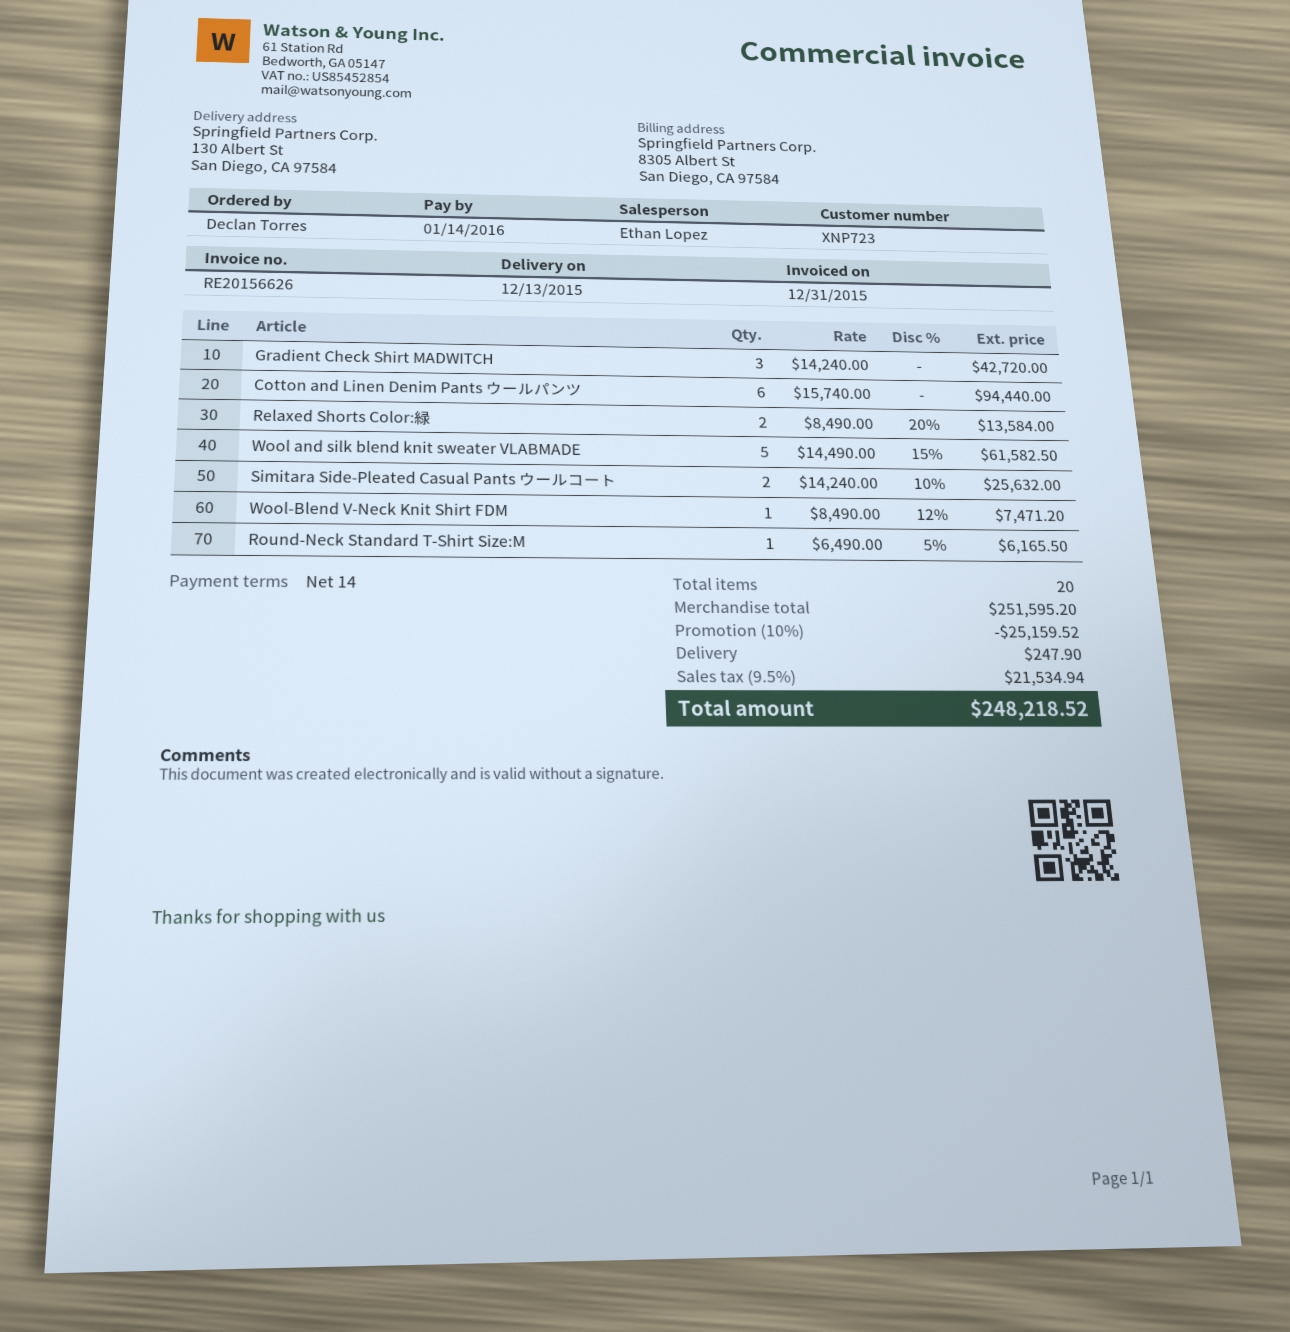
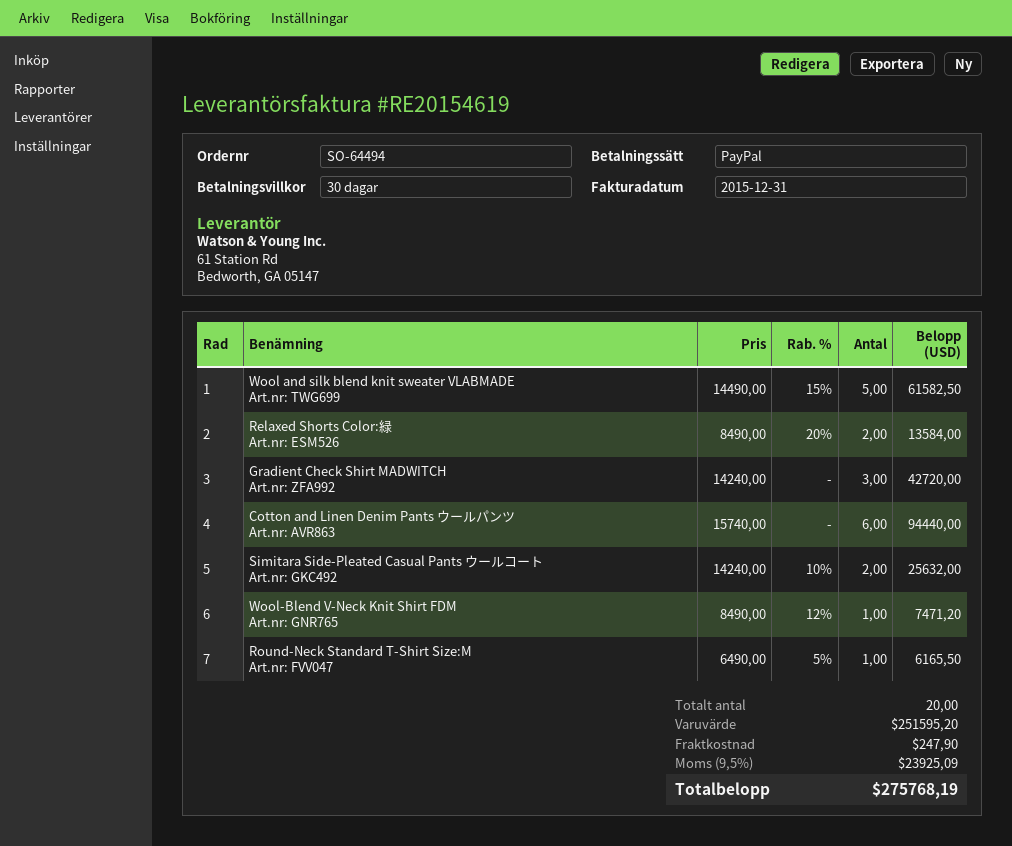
invoice number: RE20156626 -> RE20154619
payment terms: 14 days -> 30 days
discount: 10% = 25159.52 -> none
tax: 9.5% = 21534.94 -> 9.5% = 23925.09
total: 248218.52 -> 275768.19

